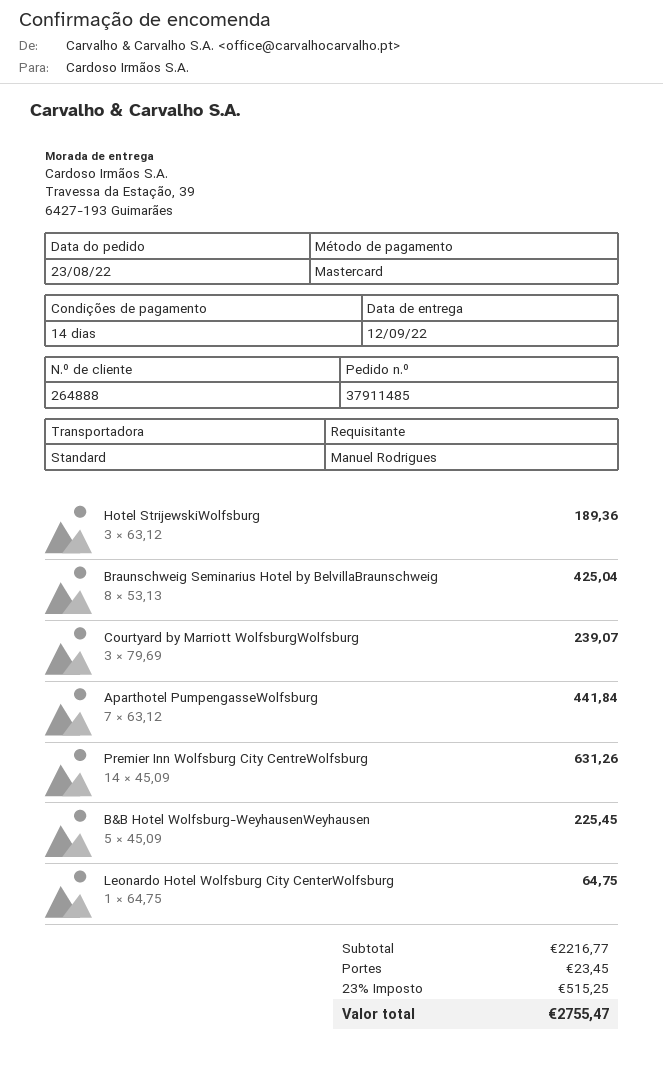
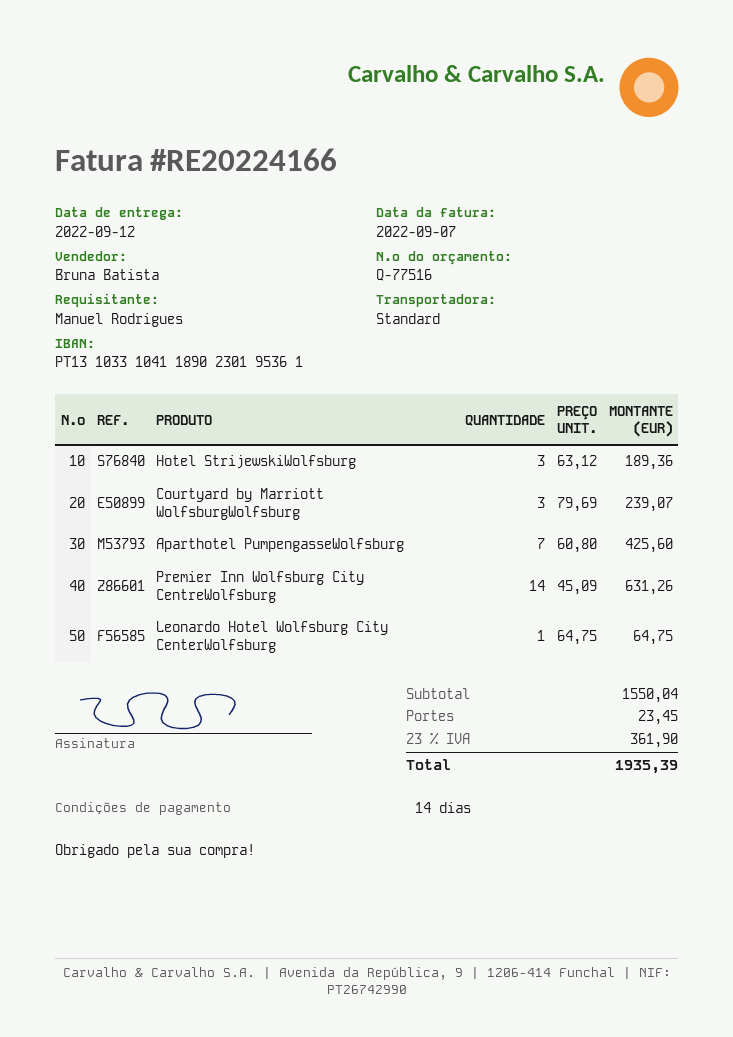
Braunschweig Seminarius Hotel by BelvillaBraunschweig: 8 x 53.13 = 425.04 -> none
Aparthotel PumpengasseWolfsburg: 7 x 63.12 = 441.84 -> 7 x 60.80 = 425.60
B&B Hotel Wolfsburg-WeyhausenWeyhausen: 5 x 45.09 = 225.45 -> none
subtotal: 2216.77 -> 1550.04
tax: 23% = 515.25 -> 23% = 361.90
total: 2755.47 -> 1935.39

